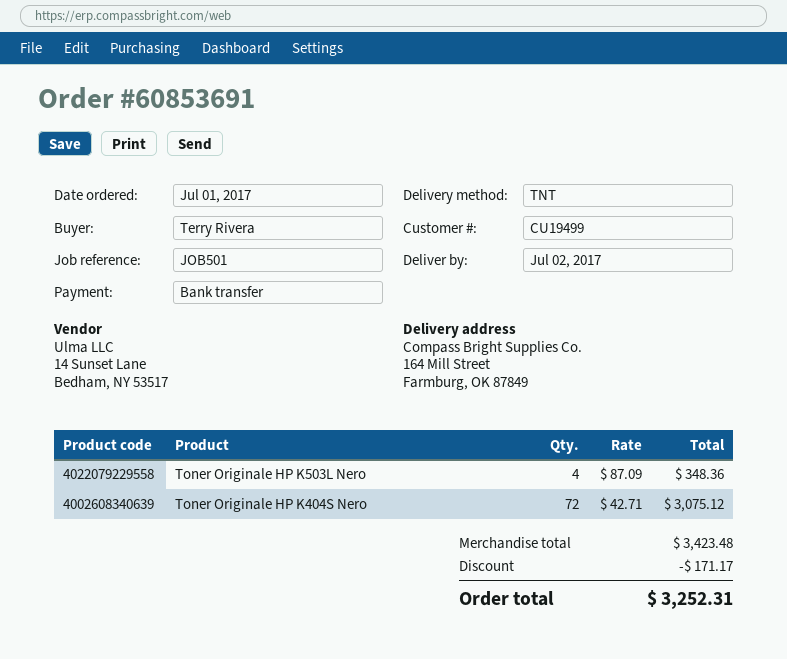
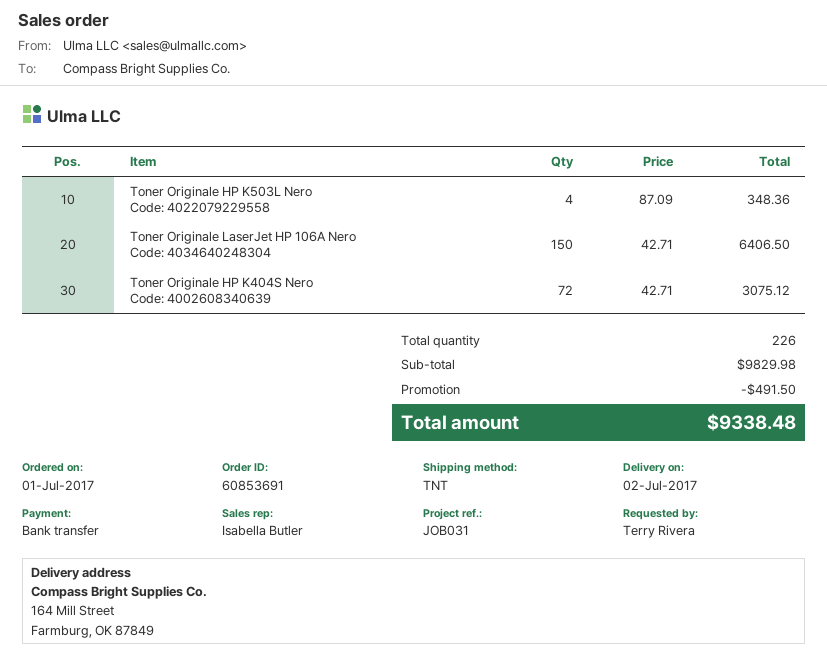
reference: JOB501 -> JOB031
Toner Originale LaserJet HP 106A Nero: none -> 150 x 42.71 = 6406.50
subtotal: 3423.48 -> 9829.98
discount: 171.17 -> 491.50
total: 3252.31 -> 9338.48

